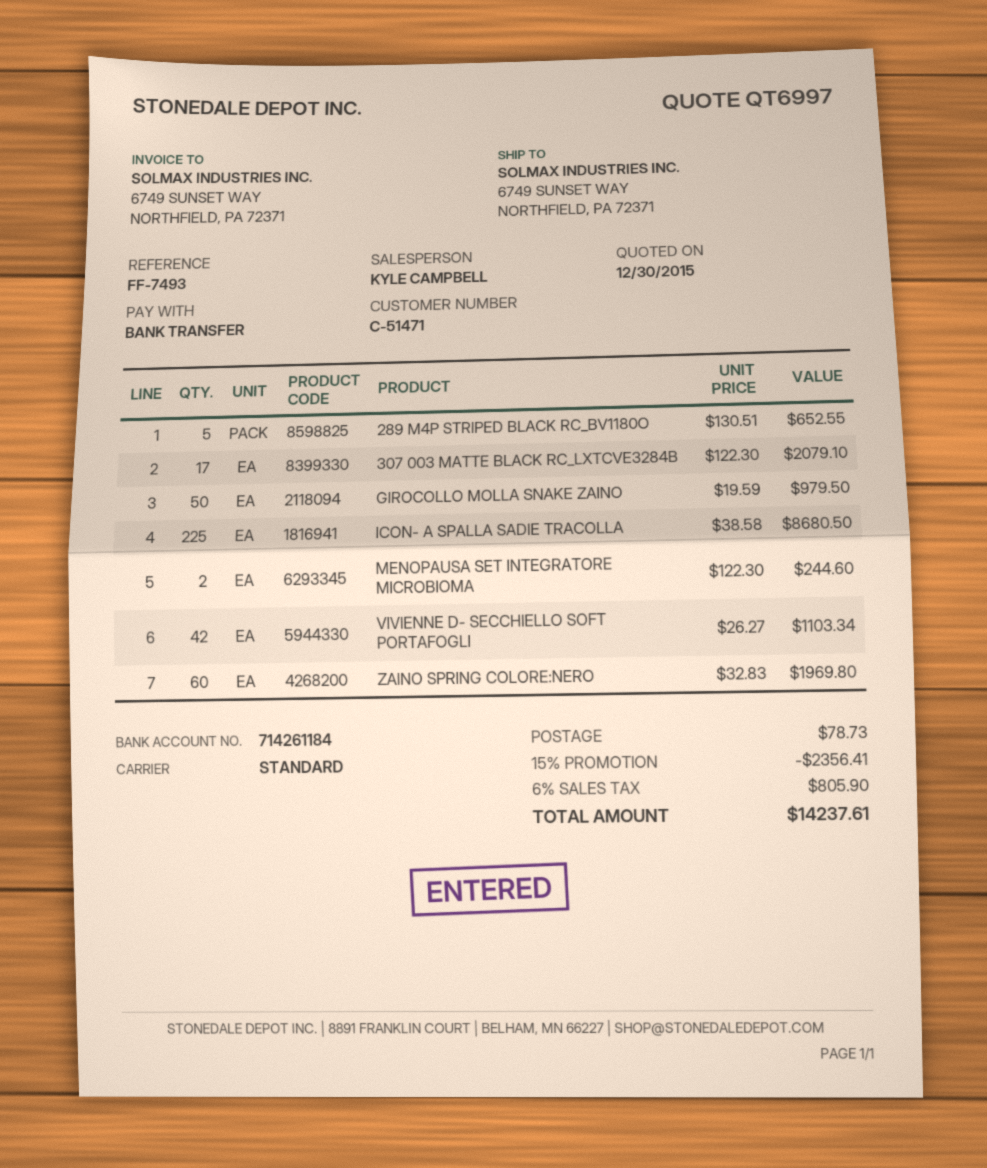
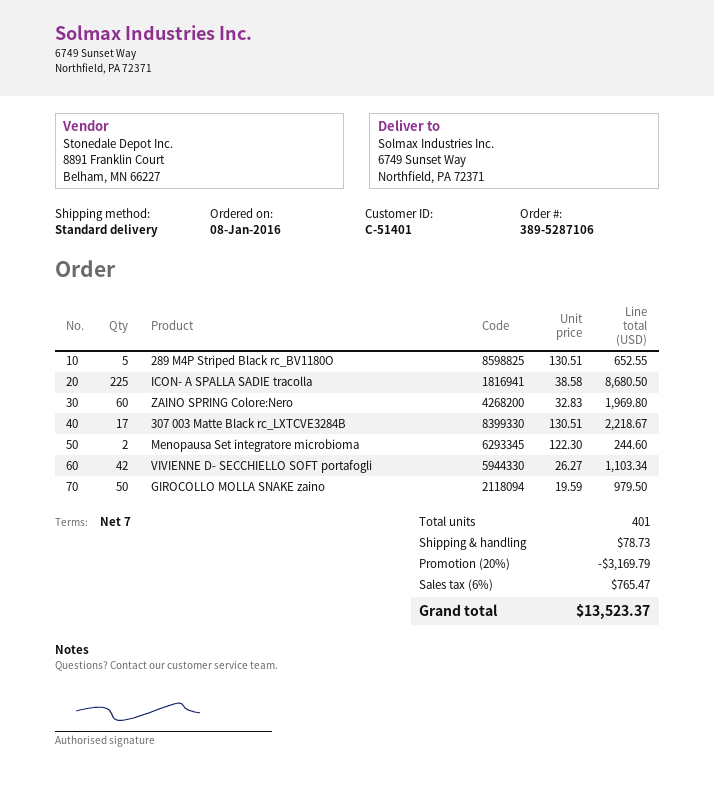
customer number: C-51471 -> C-51401
307 003 MATTE BLACK RC_LXTCVE3284B: 17 x 122.30 = 2079.10 -> 17 x 130.51 = 2218.67
discount: 15% = 2356.41 -> 20% = 3169.79
tax: 6% = 805.90 -> 6% = 765.47
total: 14237.61 -> 13523.37

